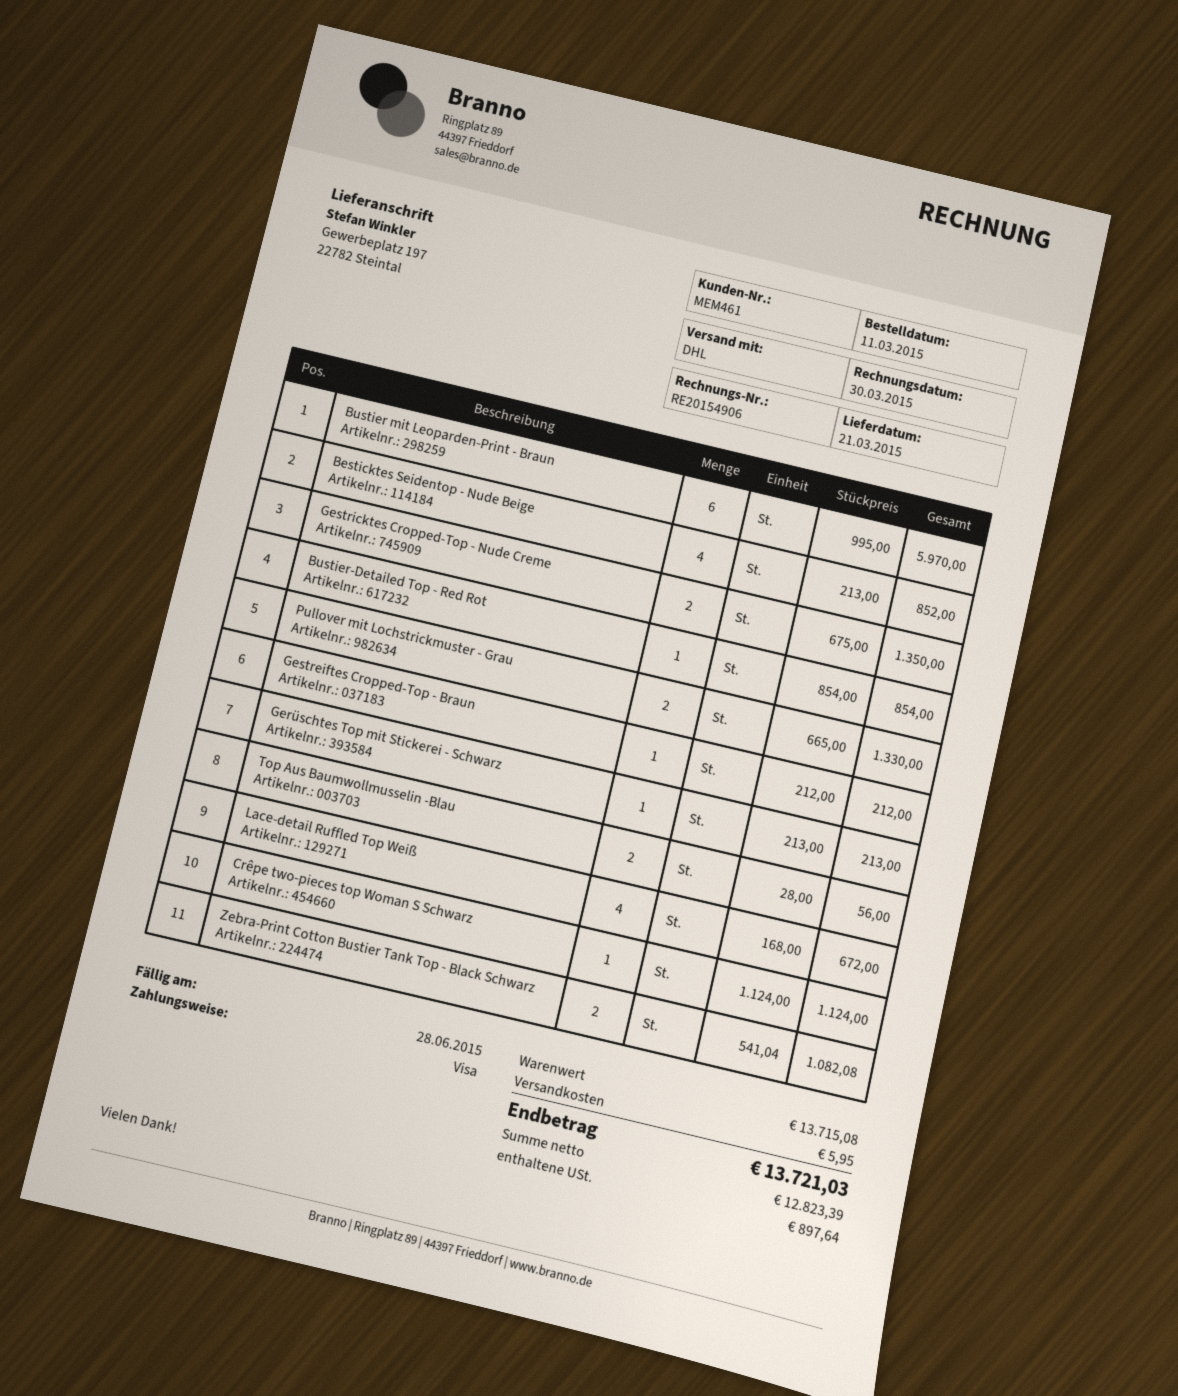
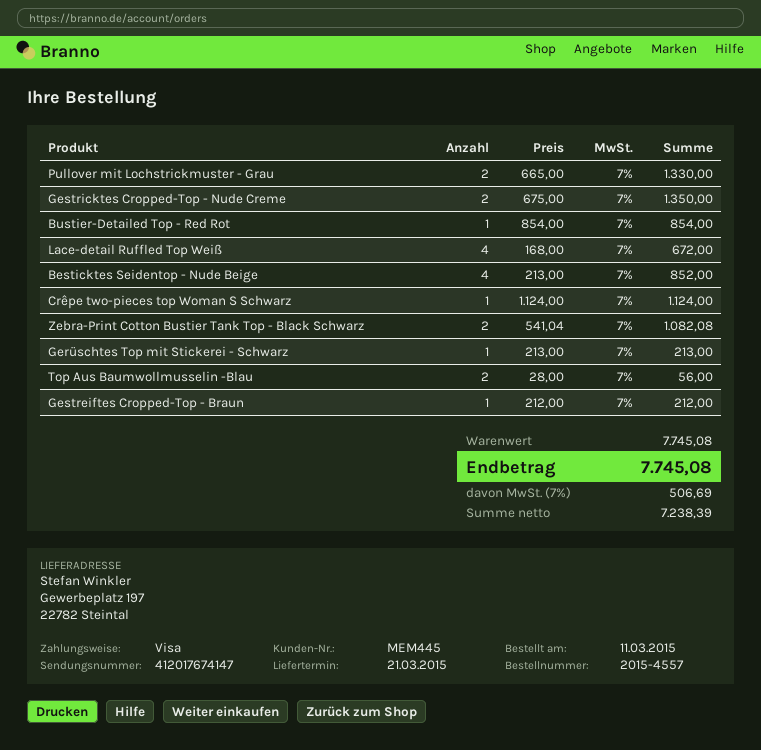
customer number: MEM461 -> MEM445
Bustier mit Leoparden-Print - Braun: 6 x 995.00 = 5970.00 -> none
subtotal: 13715.08 -> 7745.08
shipping: 5.95 -> none
net: 12823.39 -> 7238.39
tax: 897.64 -> 506.69
total: 13721.03 -> 7745.08

